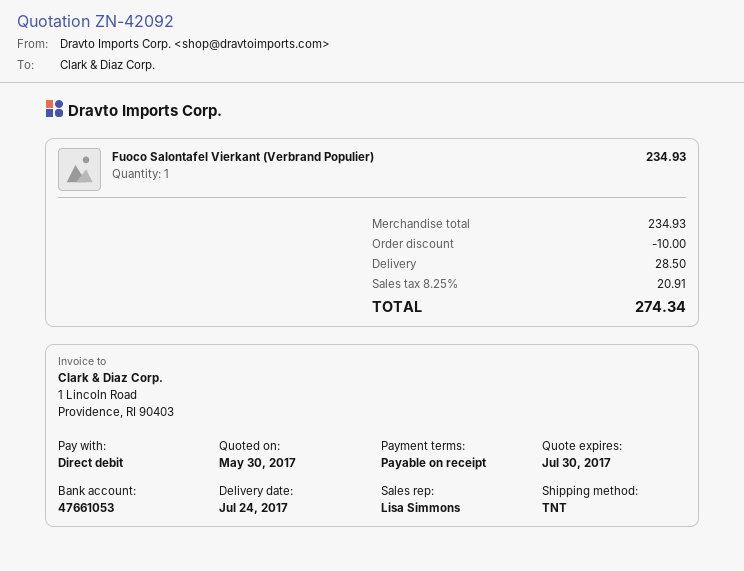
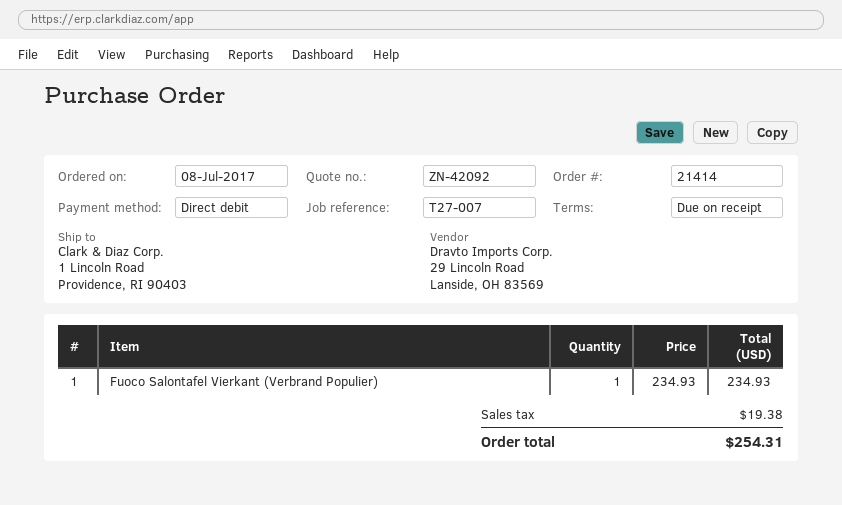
discount: 10.00 -> none
shipping: 28.50 -> none
tax: 20.91 -> 19.38
total: 274.34 -> 254.31

